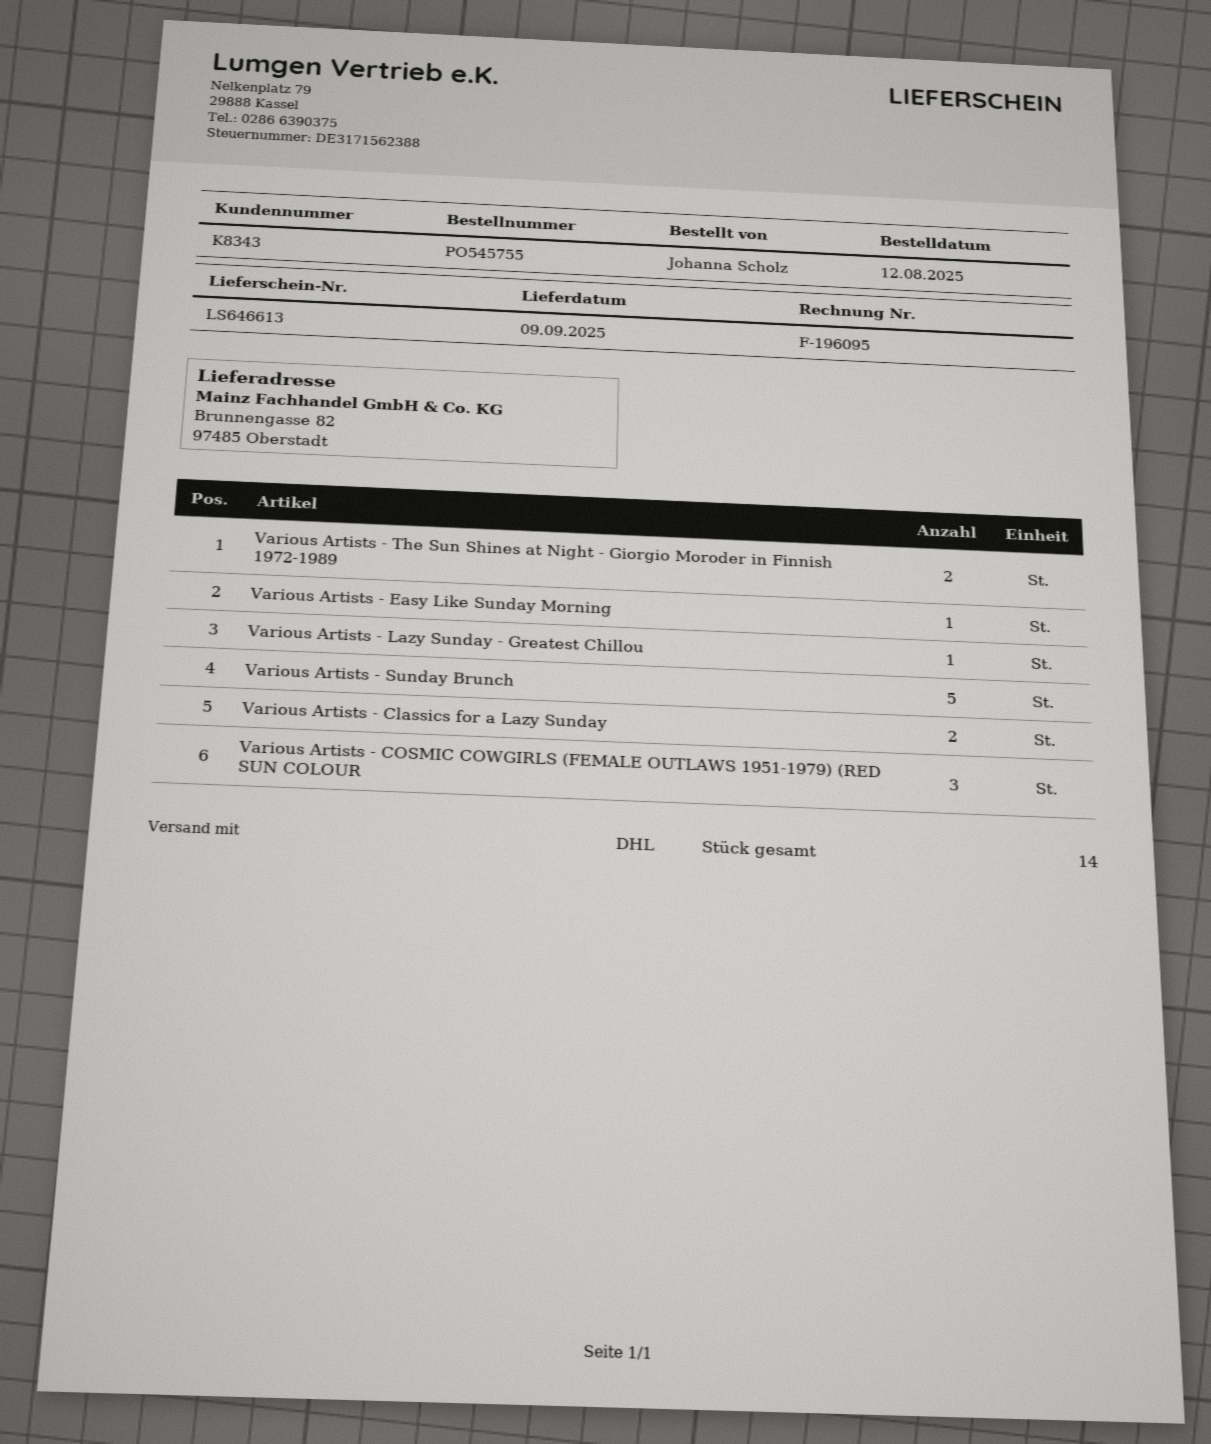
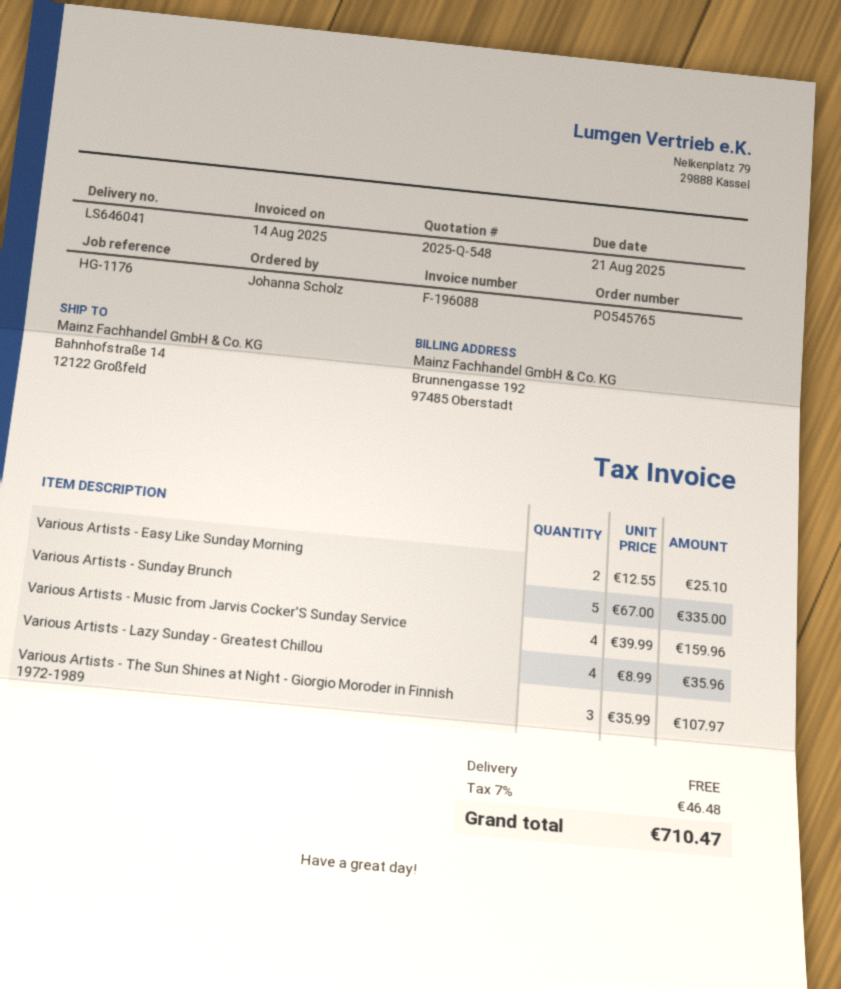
order number: PO545755 -> PO545765
delivery note number: LS646613 -> LS646041
invoice number: F-196095 -> F-196088
ship to: Brunnengasse 82, 97485 Oberstadt -> Bahnhofstraße 14, 12122 Großfeld
Various Artists - The Sun Shines at Night - Giorgio Moroder in Finnish 1972-1989: 2 -> 3
Various Artists - Easy Like Sunday Morning: 1 -> 2
Various Artists - Lazy Sunday - Greatest Chillou: 1 -> 4
Various Artists - Classics for a Lazy Sunday: 2 -> none
Various Artists - COSMIC COWGIRLS (FEMALE OUTLAWS 1951-1979) (RED SUN COLOUR: 3 -> none
Various Artists - Music from Jarvis Cocker'S Sunday Service: none -> 4

